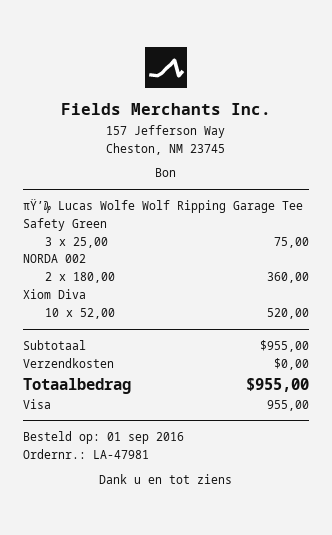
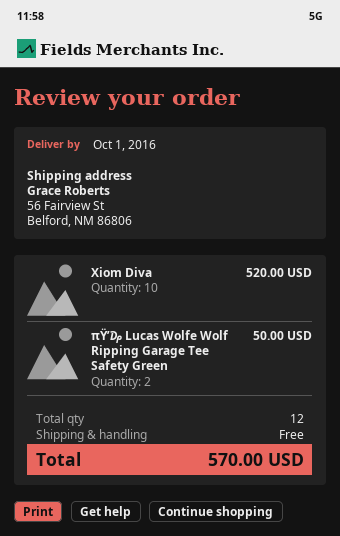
πŸ’₯ Lucas Wolfe Wolf Ripping Garage Tee Safety Green: 3 for 75.00 -> 2 for 50.00
NORDA 002: 2 for 360.00 -> none
total: 955.00 -> 570.00

